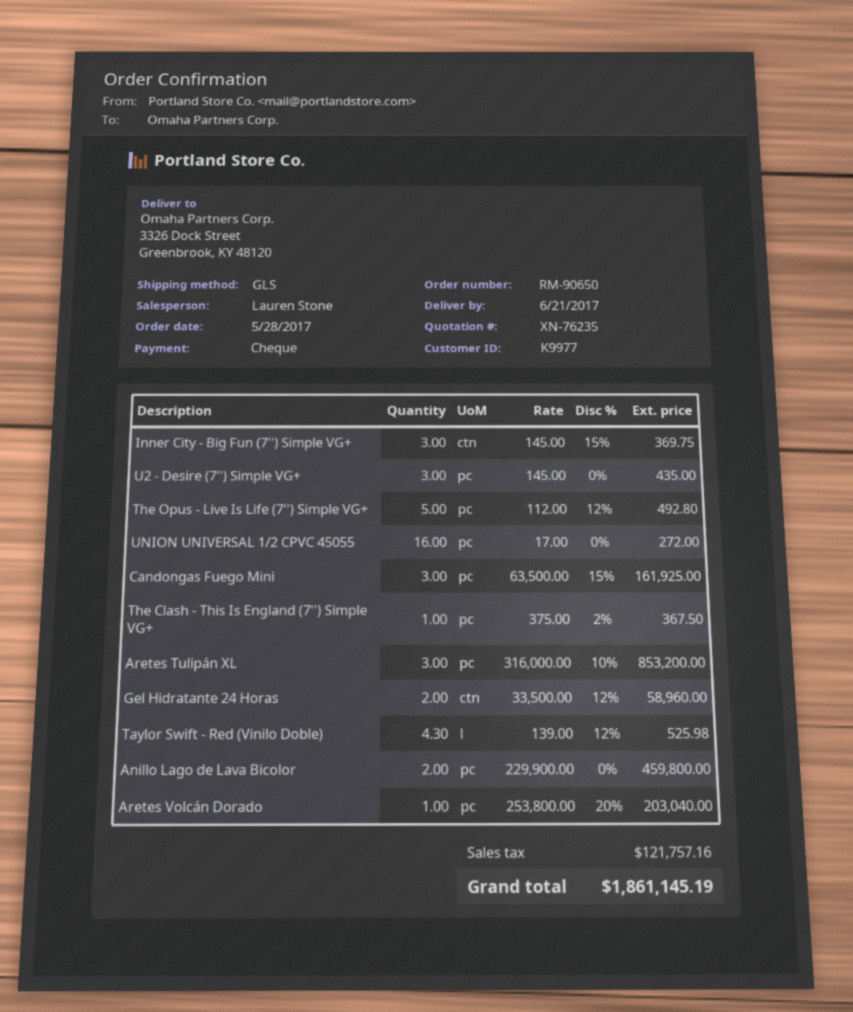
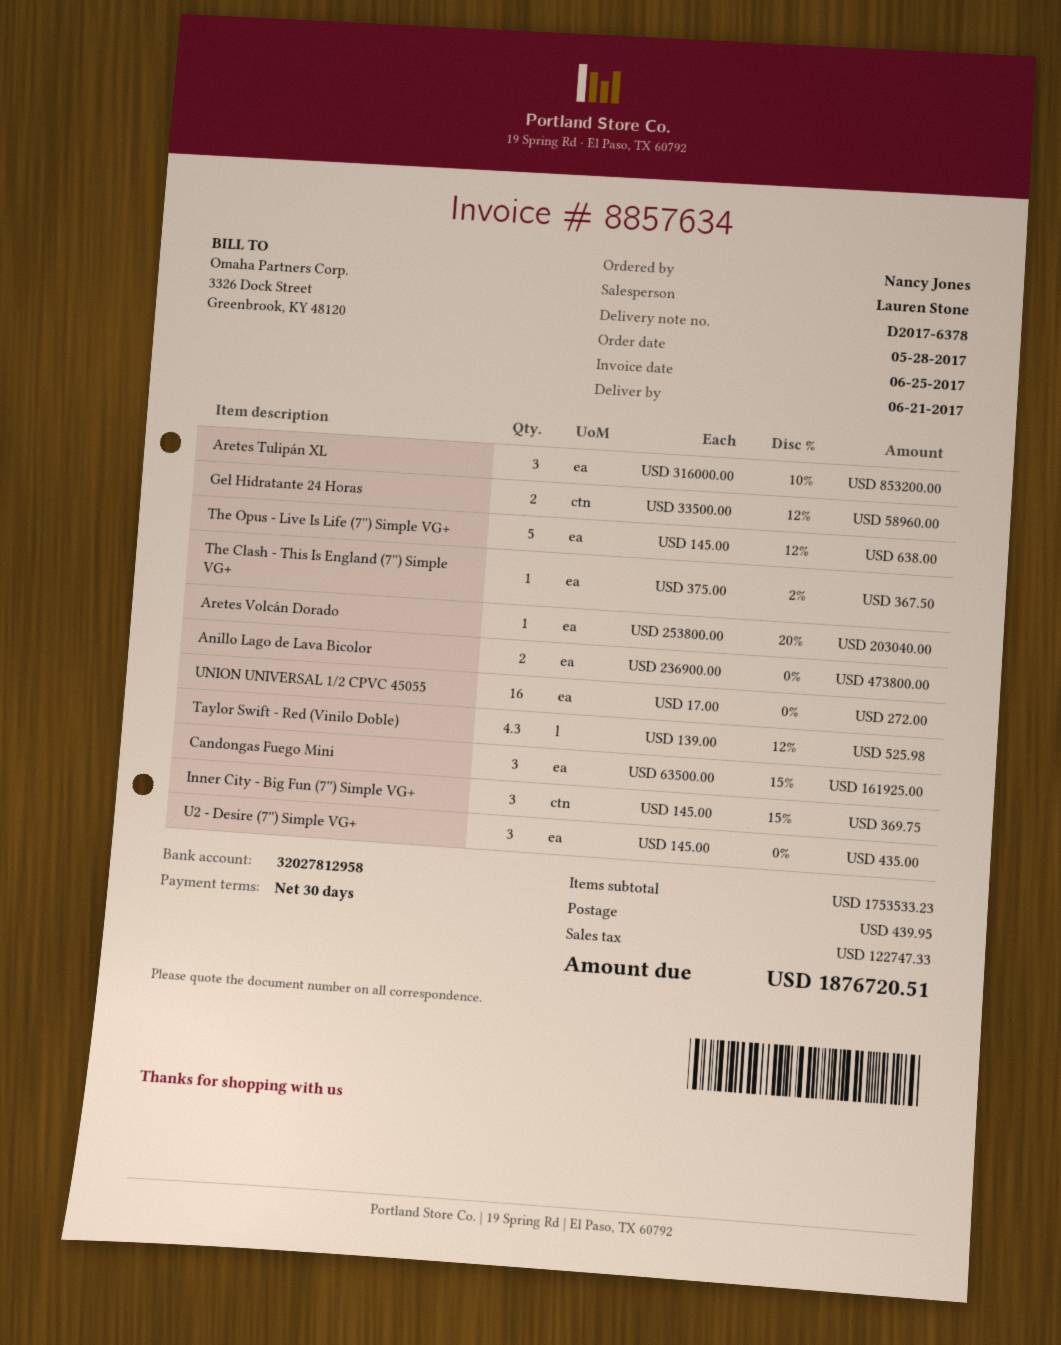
The Opus - Live Is Life (7'') Simple VG+: 5 x 112.00 - 12% = 492.80 -> 5 x 145.00 - 12% = 638.00
Anillo Lago de Lava Bicolor: 2 x 229900.00 = 459800.00 -> 2 x 236900.00 = 473800.00
shipping: none -> 439.95
tax: 121757.16 -> 122747.33
total: 1861145.19 -> 1876720.51

